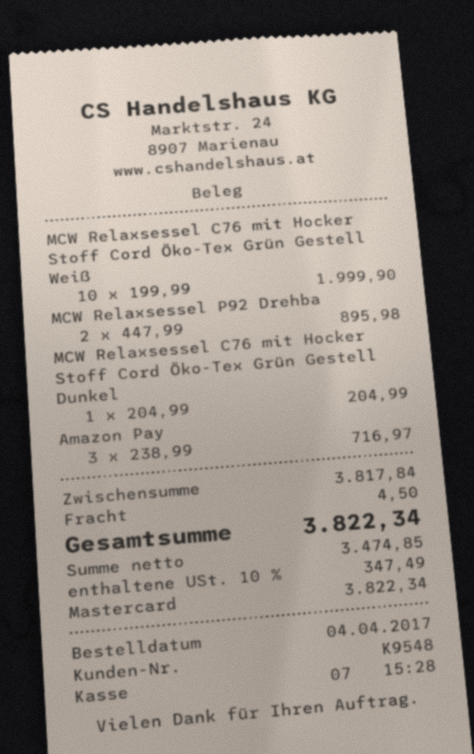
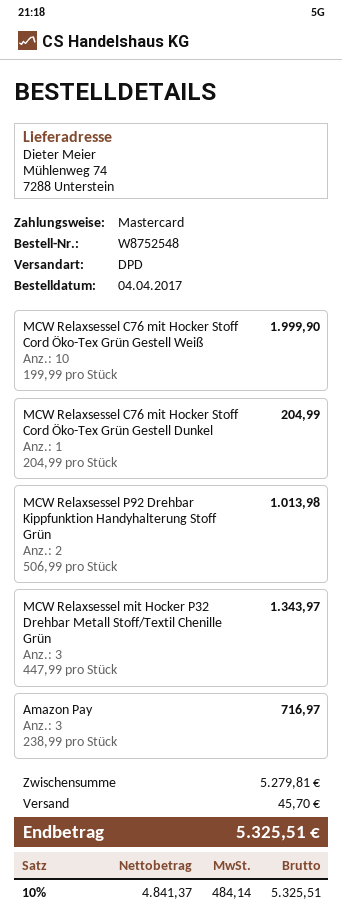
MCW Relaxsessel P92 Drehba: 2 x 447.99 = 895.98 -> 2 x 506.99 = 1013.98
MCW Relaxsessel mit Hocker P32 Drehbar Metall Stoff/Textil Chenille Grün: none -> 3 x 447.99 = 1343.97
subtotal: 3817.84 -> 5279.81
shipping: 4.50 -> 45.70
net: 3474.85 -> 4841.37
tax: 10% = 347.49 -> 10% = 484.14
total: 3822.34 -> 5325.51

